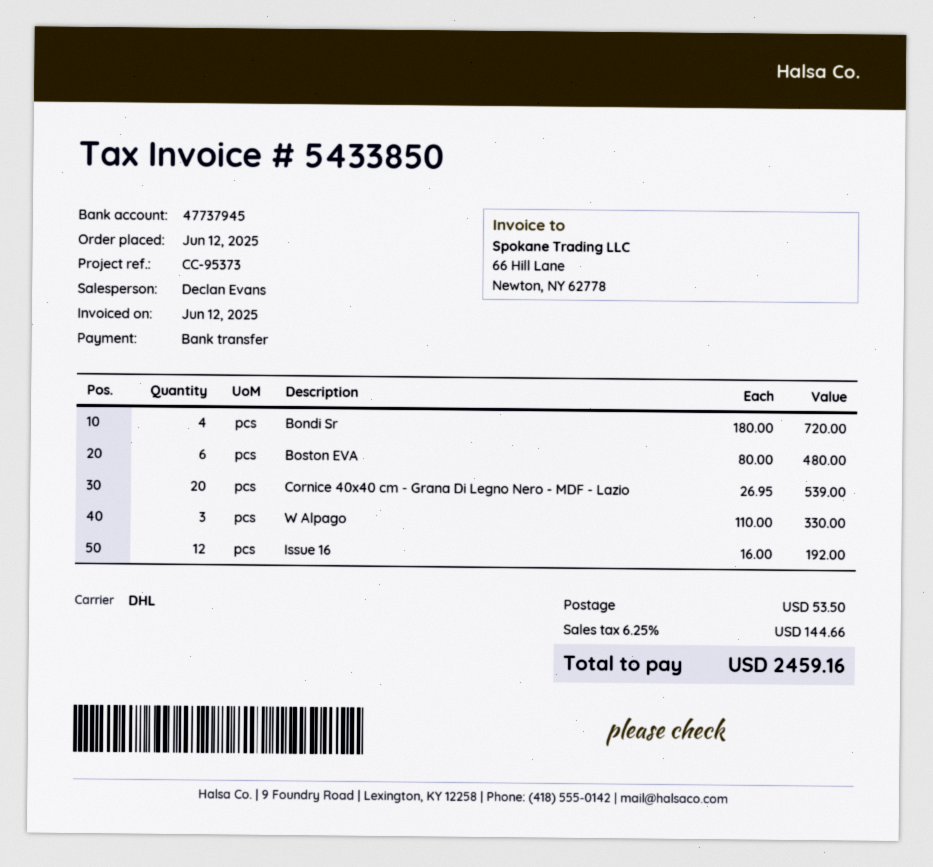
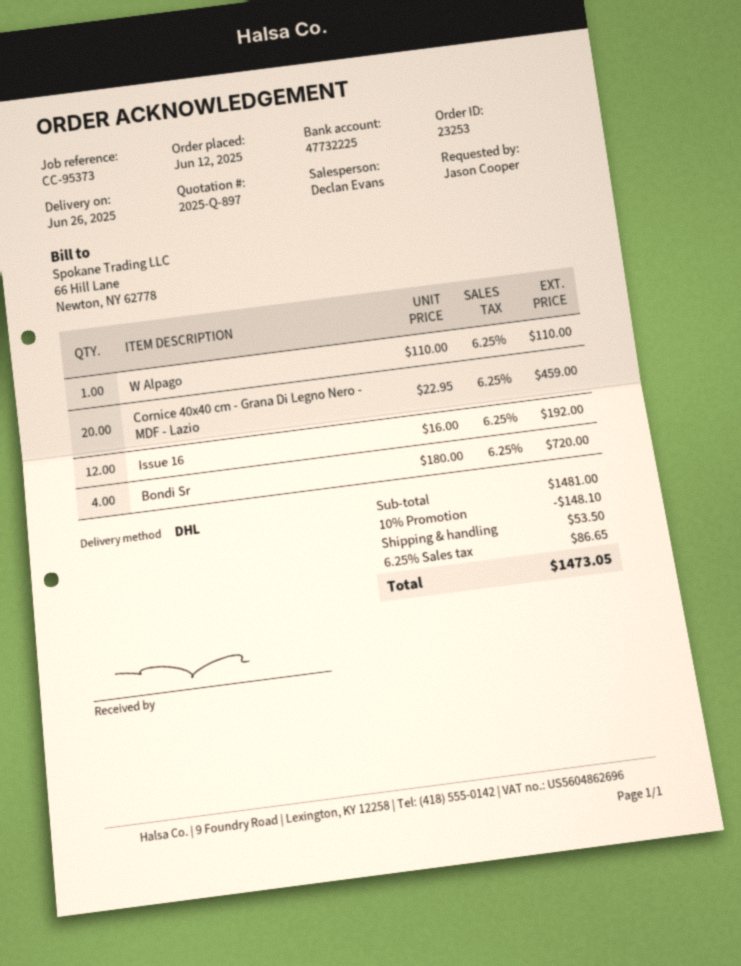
bank account: 47737945 -> 47732225
Boston EVA: 6 x 80.00 = 480.00 -> none
Cornice 40x40 cm - Grana Di Legno Nero - MDF - Lazio: 20 x 26.95 = 539.00 -> 20 x 22.95 = 459.00
W Alpago: 3 x 110.00 = 330.00 -> 1 x 110.00 = 110.00
discount: none -> 10% = 148.10
tax: 6.25% = 144.66 -> 6.25% = 86.65
total: 2459.16 -> 1473.05

